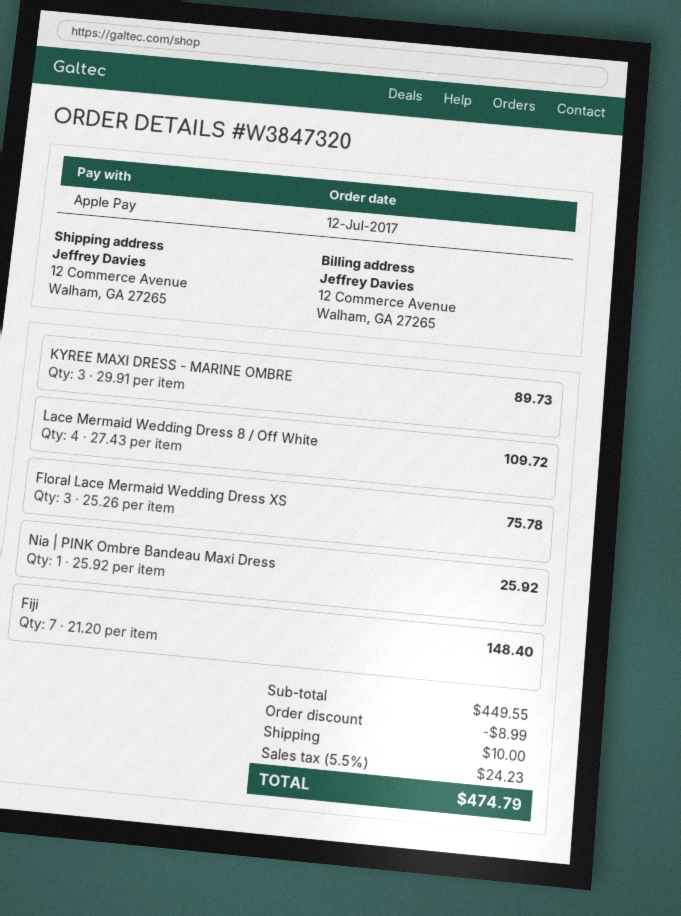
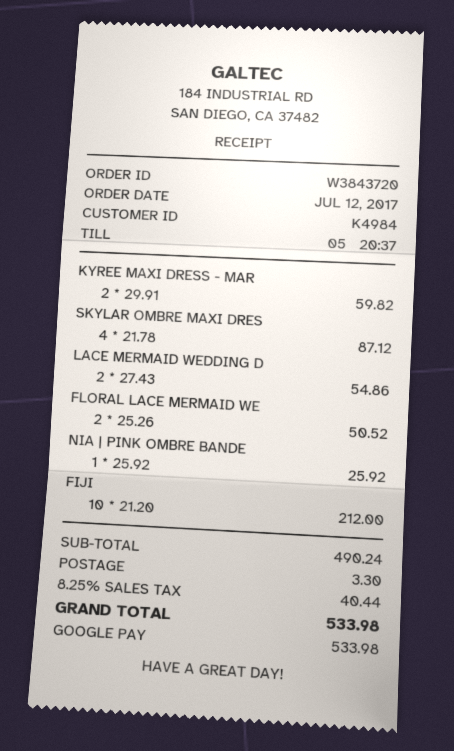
order number: W3847320 -> W3843720
payment method: Apple Pay -> Google Pay
KYREE MAXI DRESS - MARINE OMBRE: 3 x 29.91 = 89.73 -> 2 x 29.91 = 59.82
Lace Mermaid Wedding Dress 8 / Off White: 4 x 27.43 = 109.72 -> 2 x 27.43 = 54.86
Floral Lace Mermaid Wedding Dress XS: 3 x 25.26 = 75.78 -> 2 x 25.26 = 50.52
Fiji: 7 x 21.20 = 148.40 -> 10 x 21.20 = 212.00
SKYLAR OMBRE MAXI DRES: none -> 4 x 21.78 = 87.12
subtotal: 449.55 -> 490.24
discount: 8.99 -> none
shipping: 10.00 -> 3.30
tax: 5.5% = 24.23 -> 8.25% = 40.44
total: 474.79 -> 533.98

